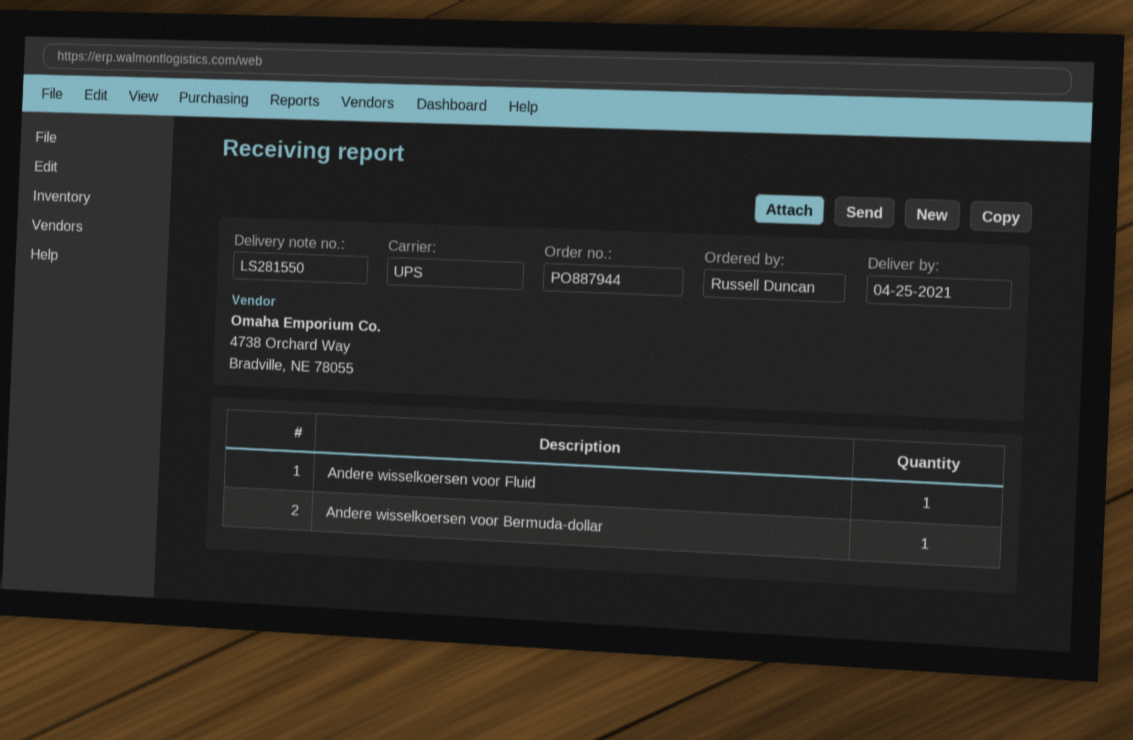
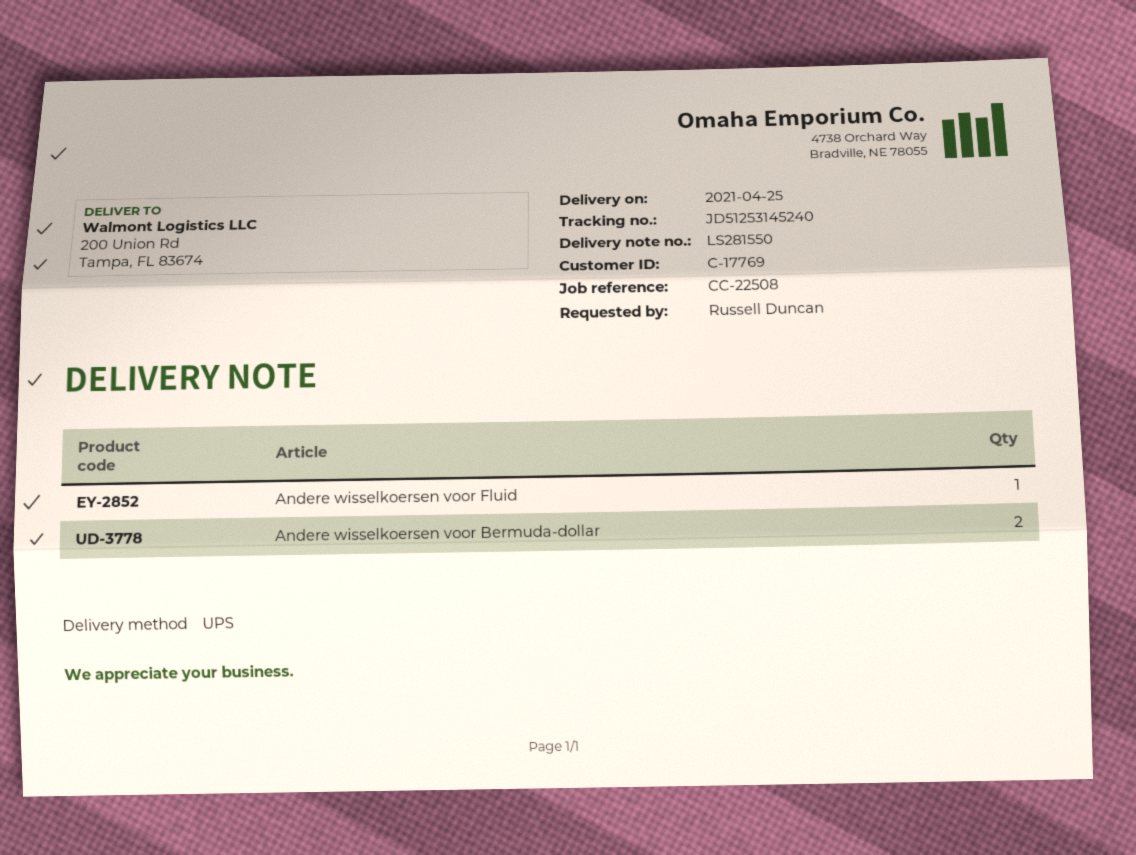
Andere wisselkoersen voor Bermuda-dollar: 1 -> 2

